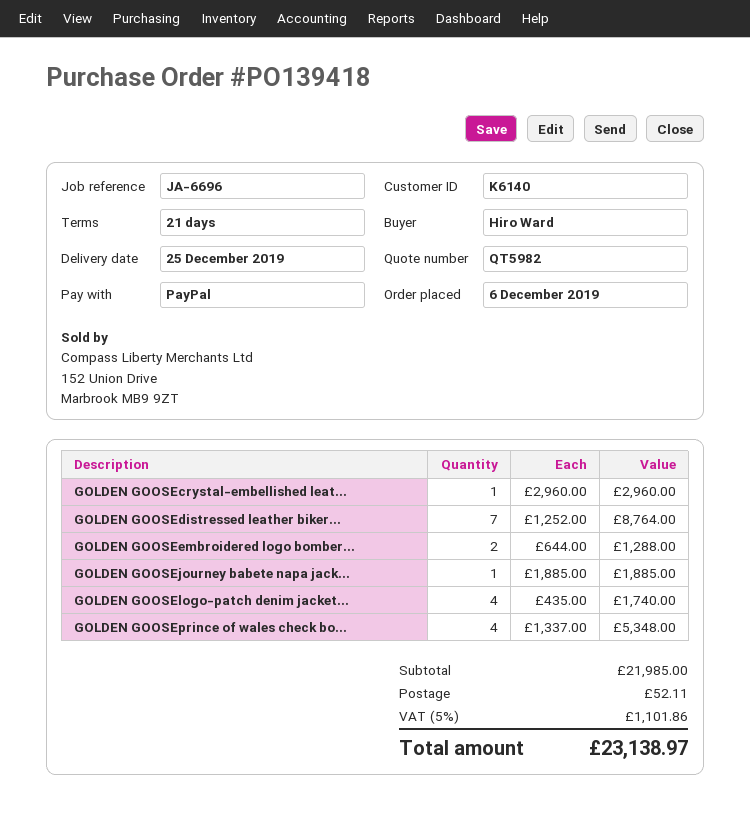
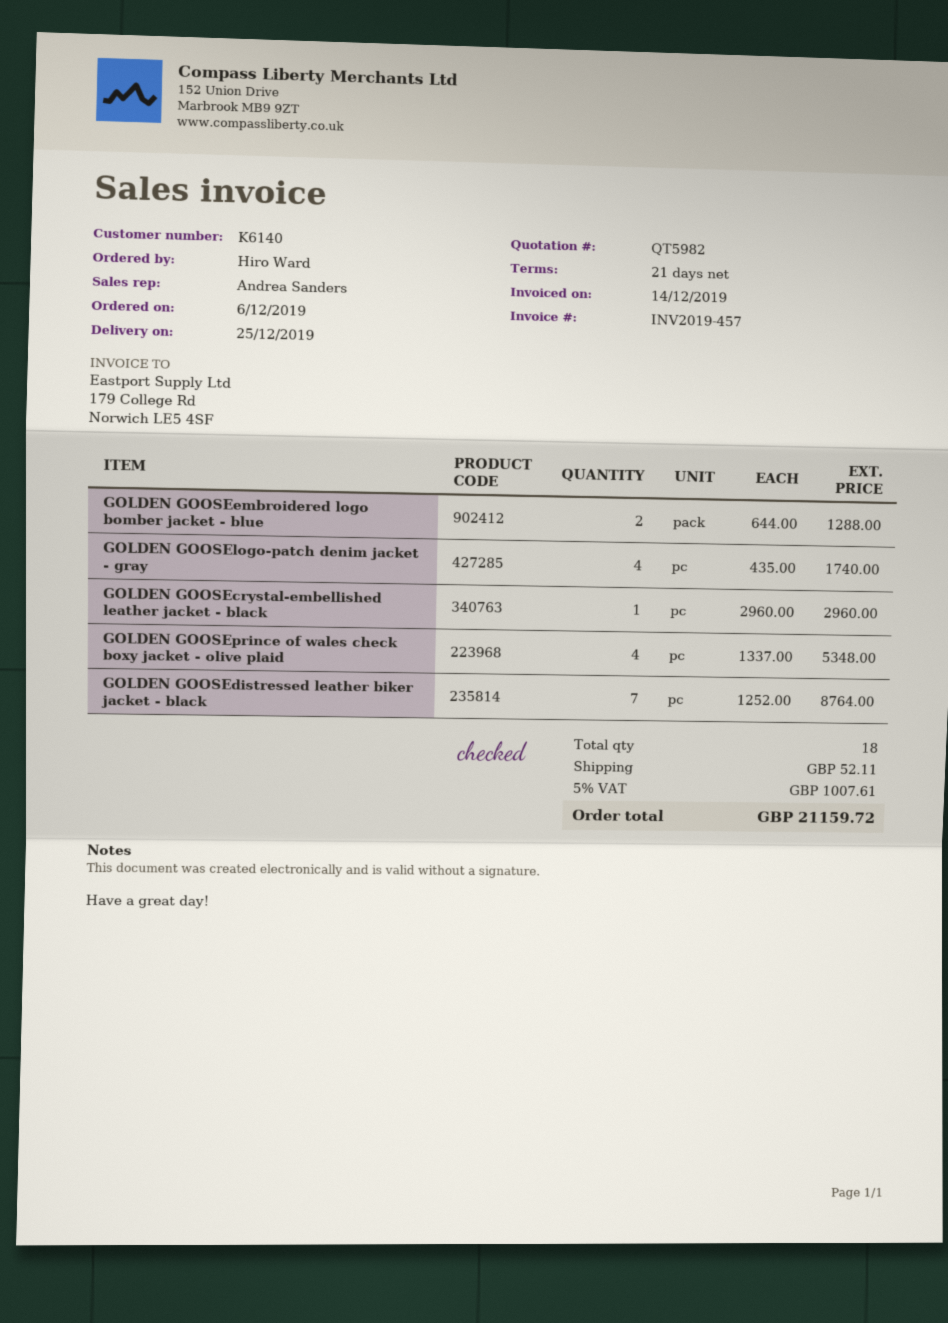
GOLDEN GOOSEjourney babete napa jack...: 1 x 1885.00 = 1885.00 -> none
tax: 5% = 1101.86 -> 5% = 1007.61
total: 23138.97 -> 21159.72

